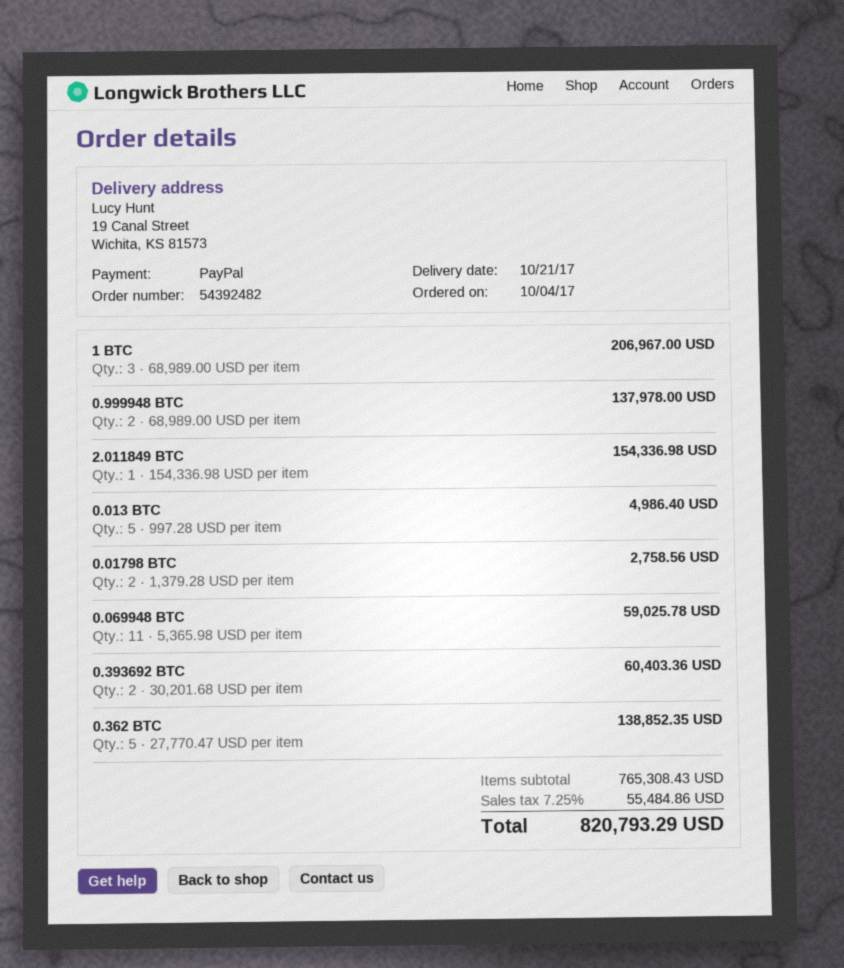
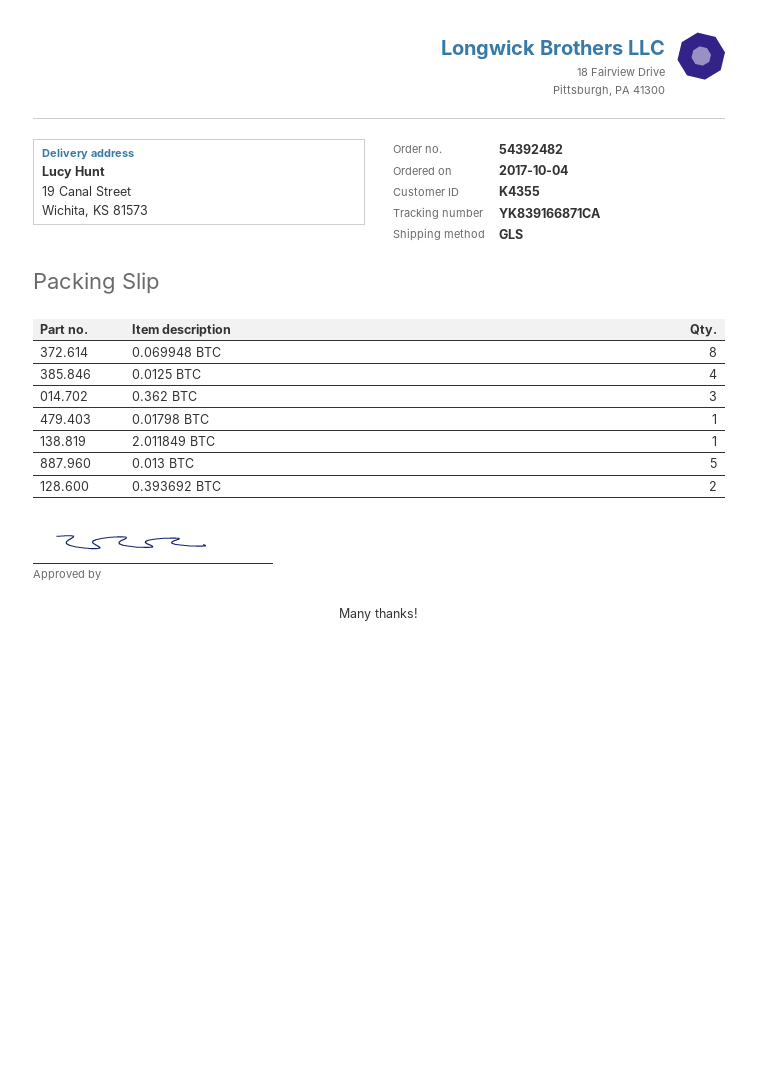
1 BTC: 3 -> none
0.999948 BTC: 2 -> none
0.01798 BTC: 2 -> 1
0.069948 BTC: 11 -> 8
0.362 BTC: 5 -> 3
0.0125 BTC: none -> 4

